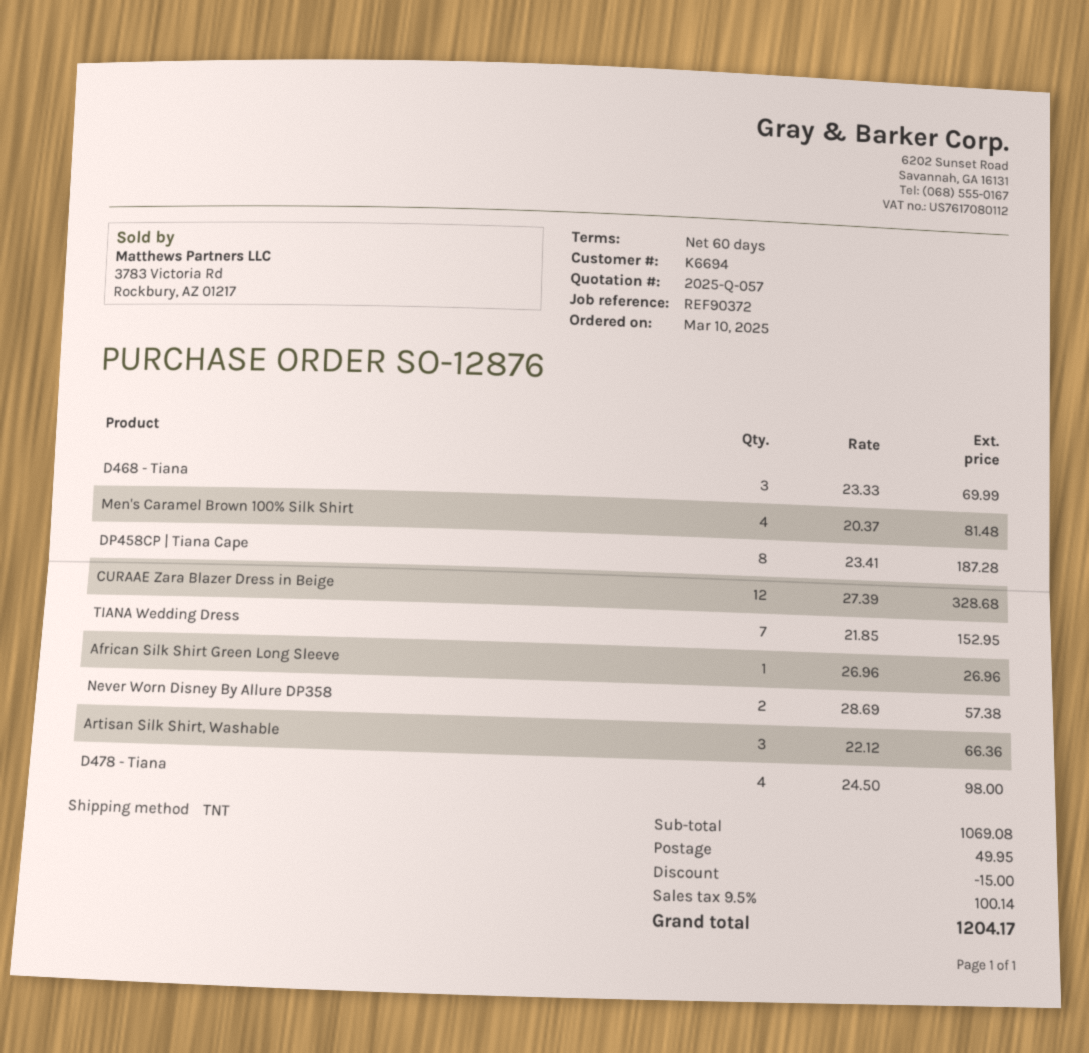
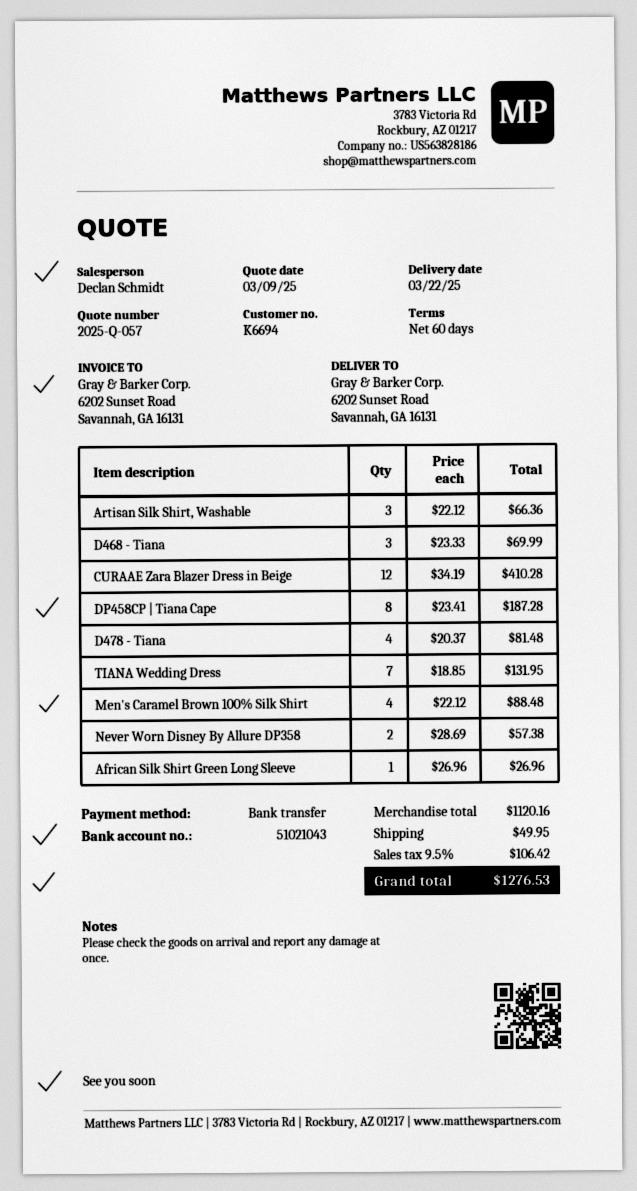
Men's Caramel Brown 100% Silk Shirt: 4 x 20.37 = 81.48 -> 4 x 22.12 = 88.48
CURAAE Zara Blazer Dress in Beige: 12 x 27.39 = 328.68 -> 12 x 34.19 = 410.28
TIANA Wedding Dress: 7 x 21.85 = 152.95 -> 7 x 18.85 = 131.95
D478 - Tiana: 4 x 24.50 = 98.00 -> 4 x 20.37 = 81.48
subtotal: 1069.08 -> 1120.16
discount: 15.00 -> none
tax: 9.5% = 100.14 -> 9.5% = 106.42
total: 1204.17 -> 1276.53

